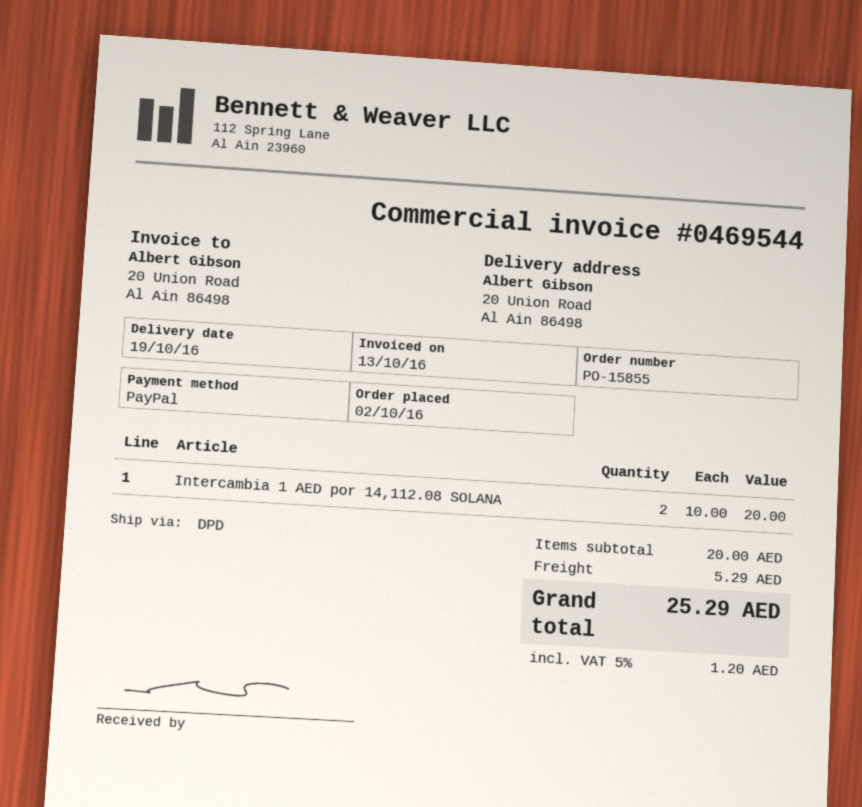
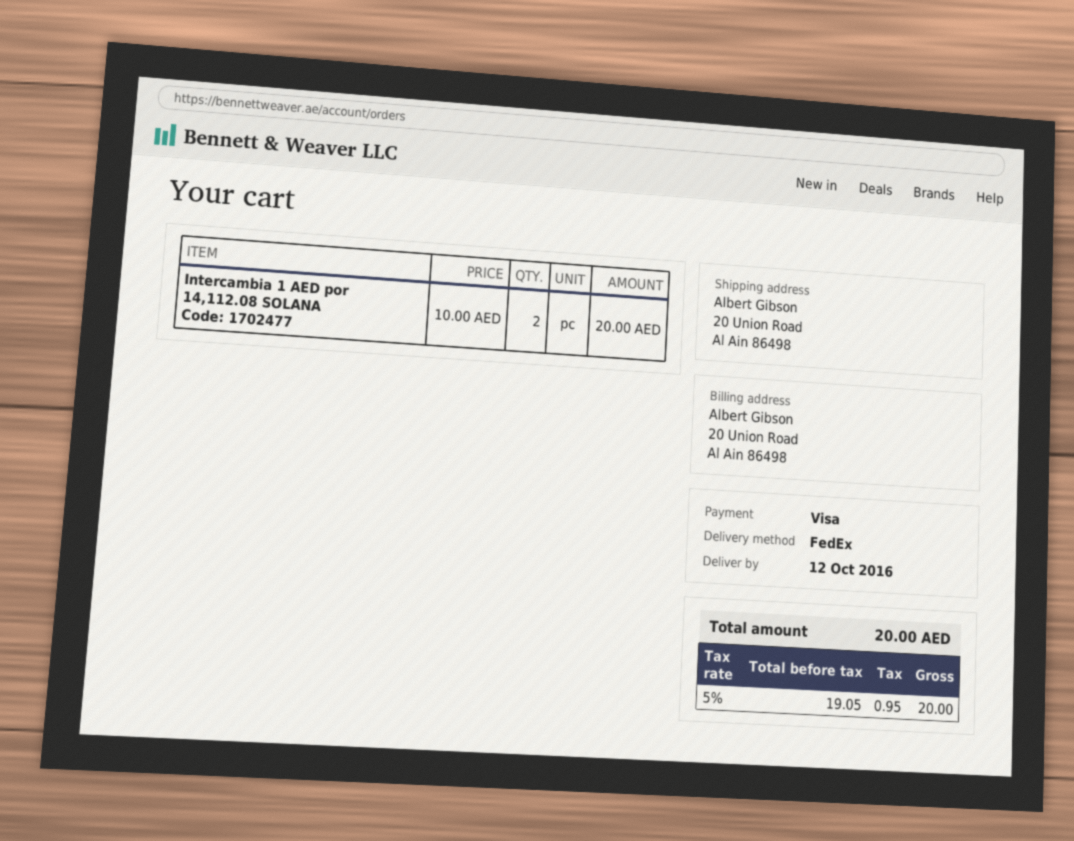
delivery date: 2016-10-19 -> 2016-10-12
payment method: PayPal -> Visa
shipping method: DPD -> FedEx
shipping: 5.29 -> none
tax: 5% = 1.20 -> 5% = 0.95
total: 25.29 -> 20.00

